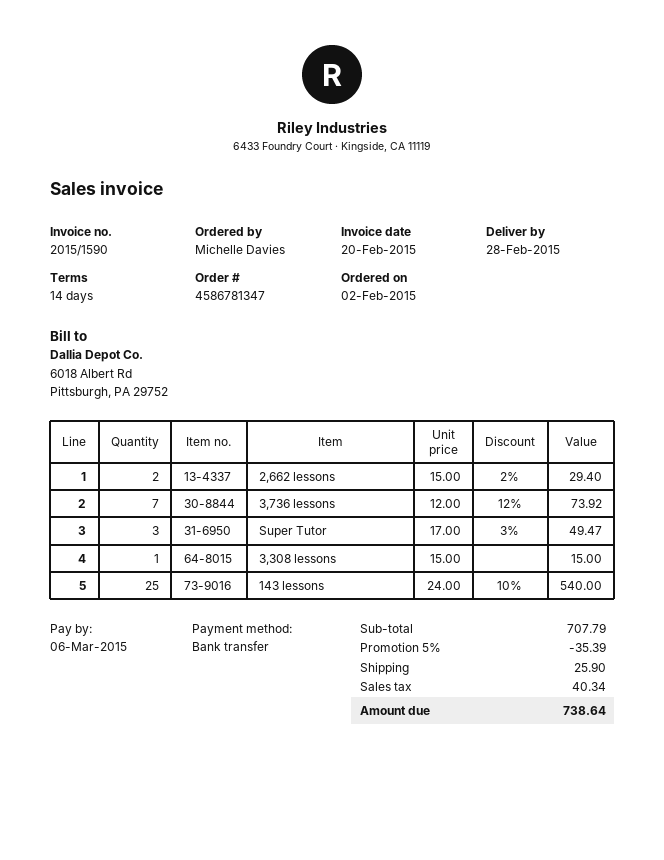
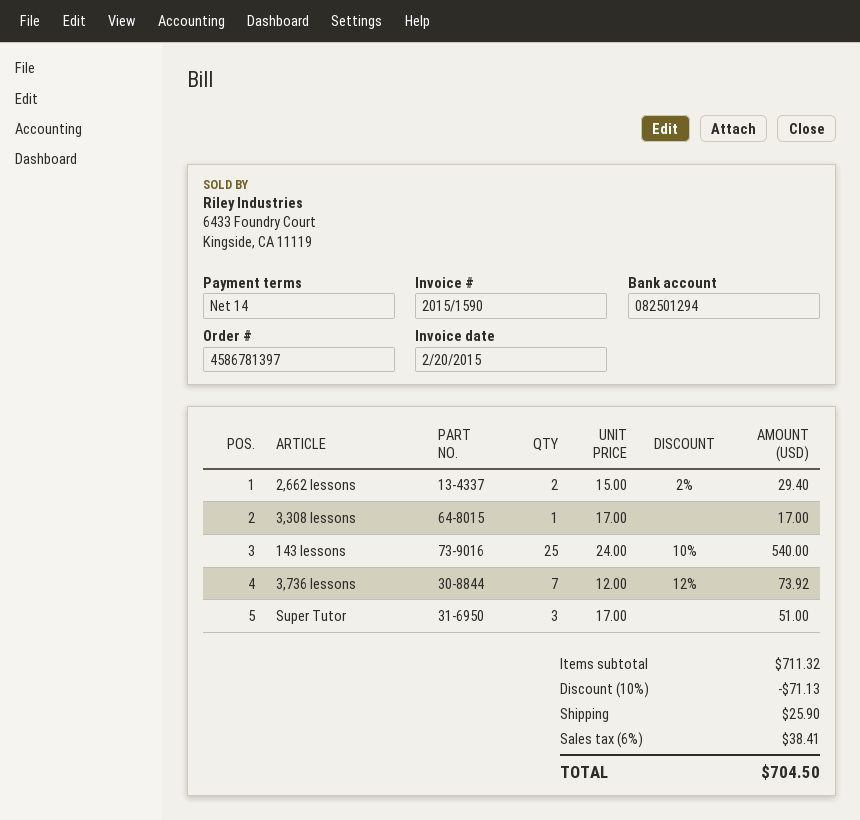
order number: 4586781347 -> 4586781397
Super Tutor: 3 x 17.00 - 3% = 49.47 -> 3 x 17.00 = 51.00
3,308 lessons: 1 x 15.00 = 15.00 -> 1 x 17.00 = 17.00
subtotal: 707.79 -> 711.32
discount: 5% = 35.39 -> 10% = 71.13
tax: 40.34 -> 38.41
total: 738.64 -> 704.50

